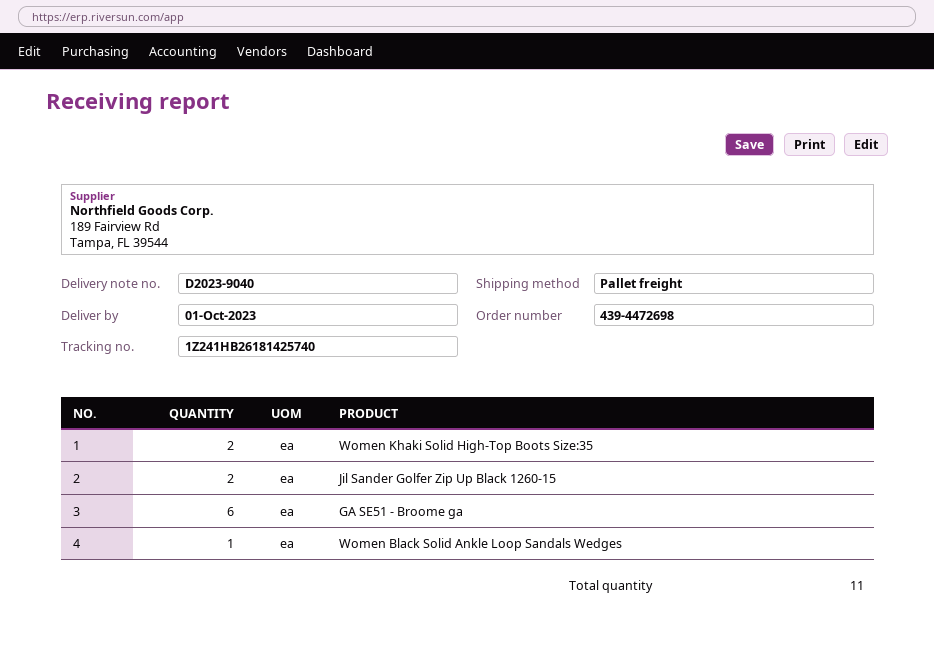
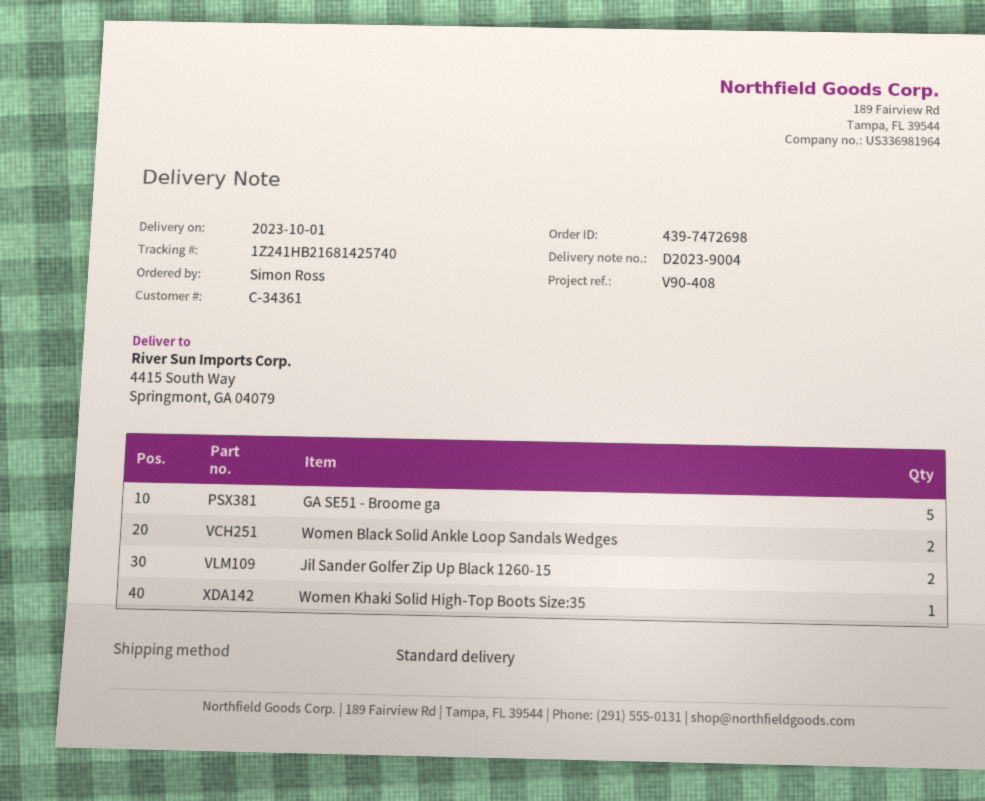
order number: 439-4472698 -> 439-7472698
delivery note number: D2023-9040 -> D2023-9004
shipping method: pallet freight -> standard
tracking number: 1Z241HB26181425740 -> 1Z241HB21681425740
Women Khaki Solid High-Top Boots Size:35: 2 -> 1
GA SE51 - Broome ga: 6 -> 5
Women Black Solid Ankle Loop Sandals Wedges: 1 -> 2

